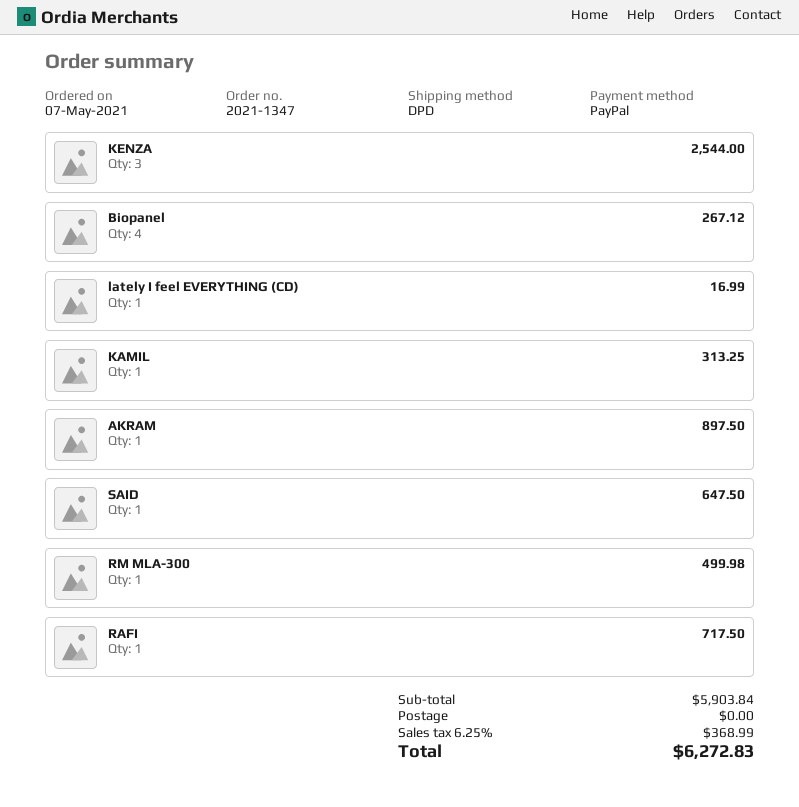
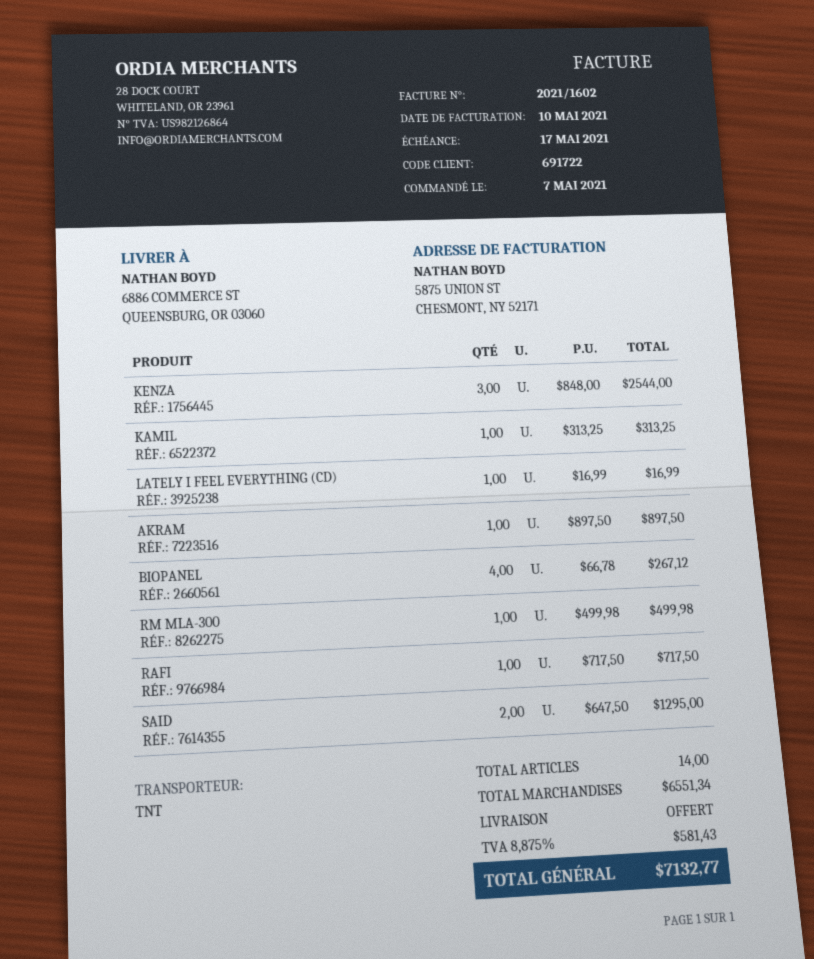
shipping method: DPD -> TNT
SAID: 1 for 647.50 -> 2 for 1295.00
subtotal: 5903.84 -> 6551.34
tax: 6.25% = 368.99 -> 8.875% = 581.43
total: 6272.83 -> 7132.77

